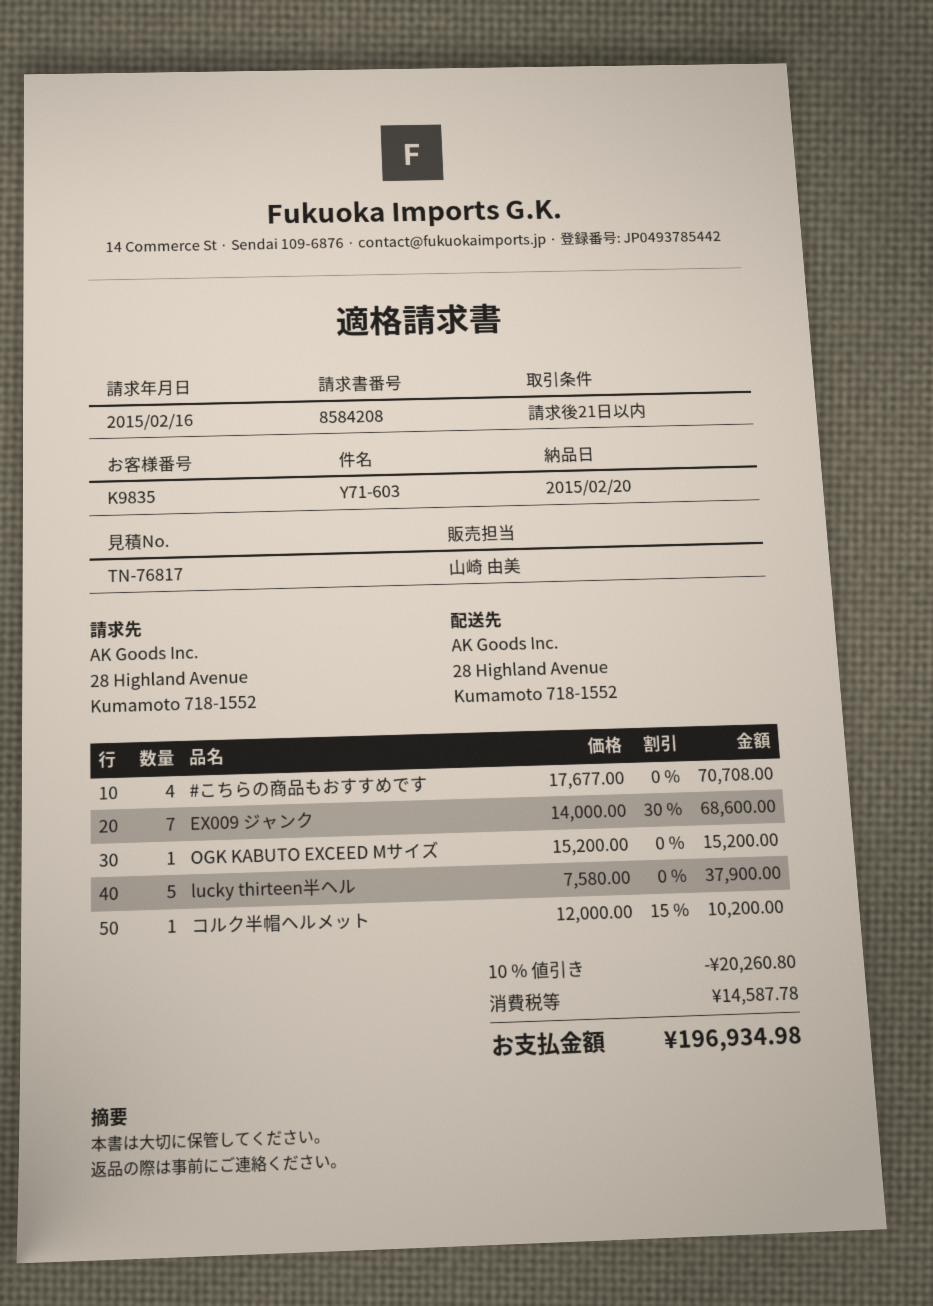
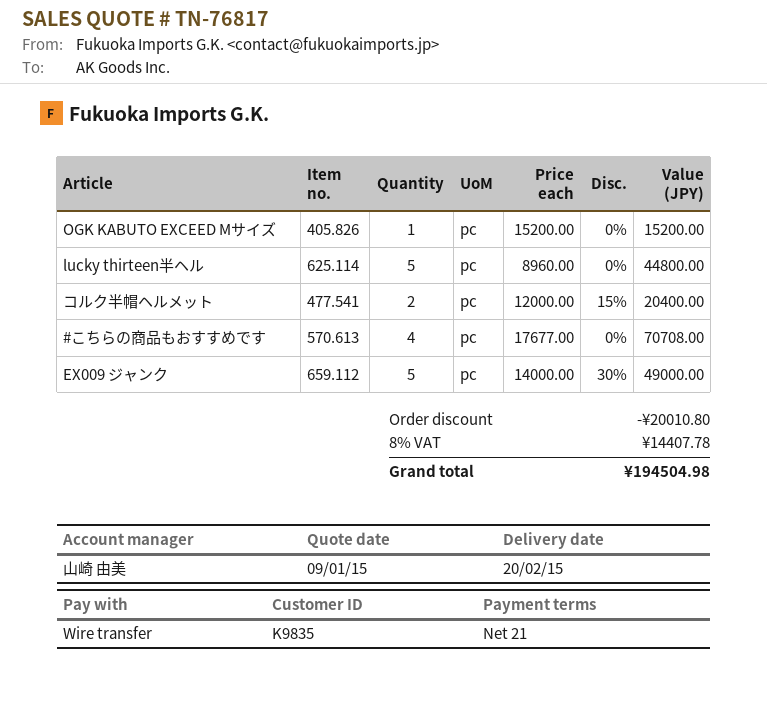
EX009 ジャンク: 7 x 14000.00 - 30% = 68600.00 -> 5 x 14000.00 - 30% = 49000.00
lucky thirteen半ヘル: 5 x 7580.00 = 37900.00 -> 5 x 8960.00 = 44800.00
コルク半帽ヘルメット: 1 x 12000.00 - 15% = 10200.00 -> 2 x 12000.00 - 15% = 20400.00
discount: 20260.80 -> 20010.80
tax: 14587.78 -> 14407.78
total: 196934.98 -> 194504.98

